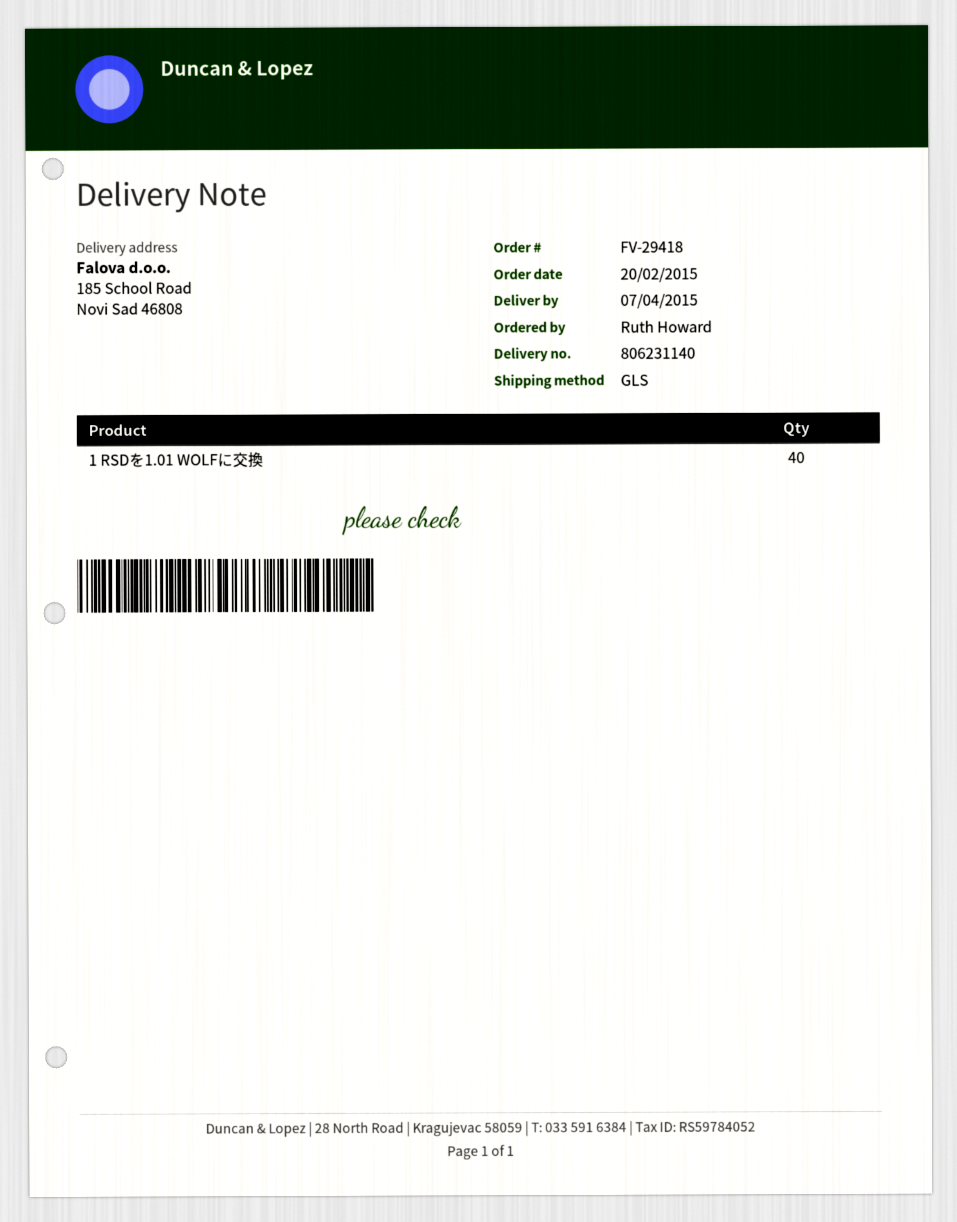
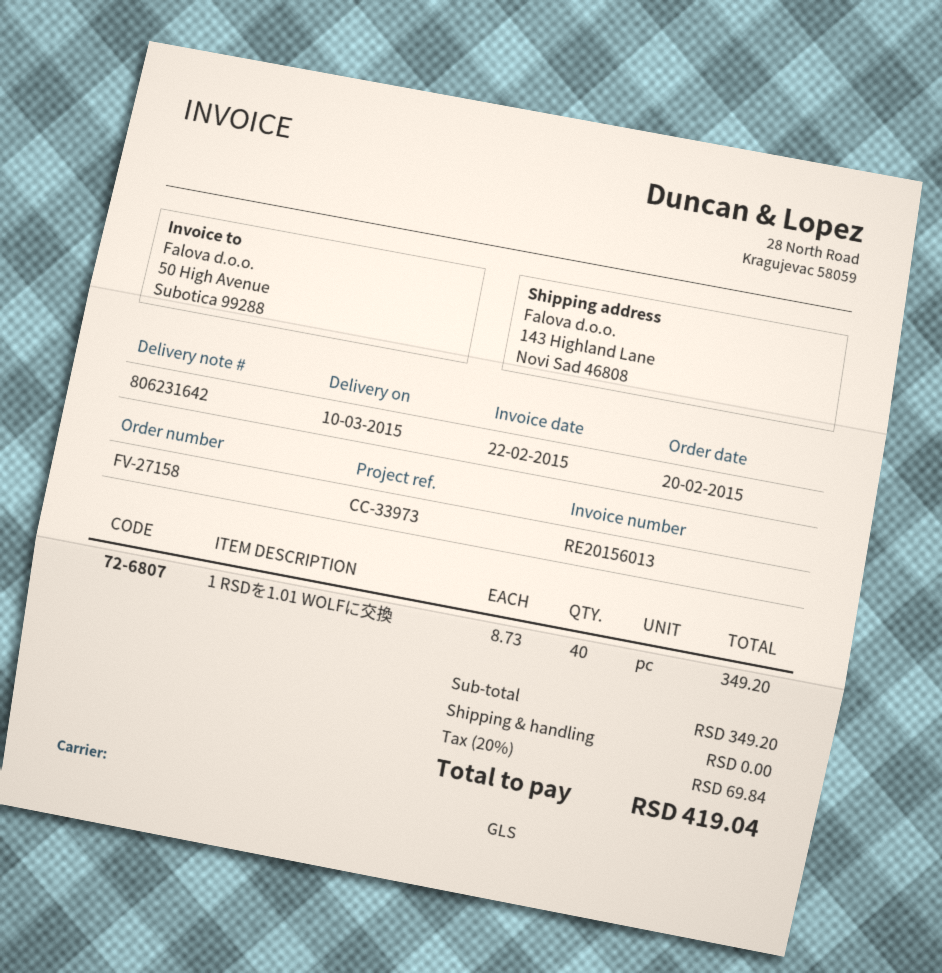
order number: FV-29418 -> FV-27158
delivery note number: 806231140 -> 806231642
delivery date: 2015-04-07 -> 2015-03-10
ship to: 185 School Road, Novi Sad 46808 -> 143 Highland Lane, Novi Sad 46808

